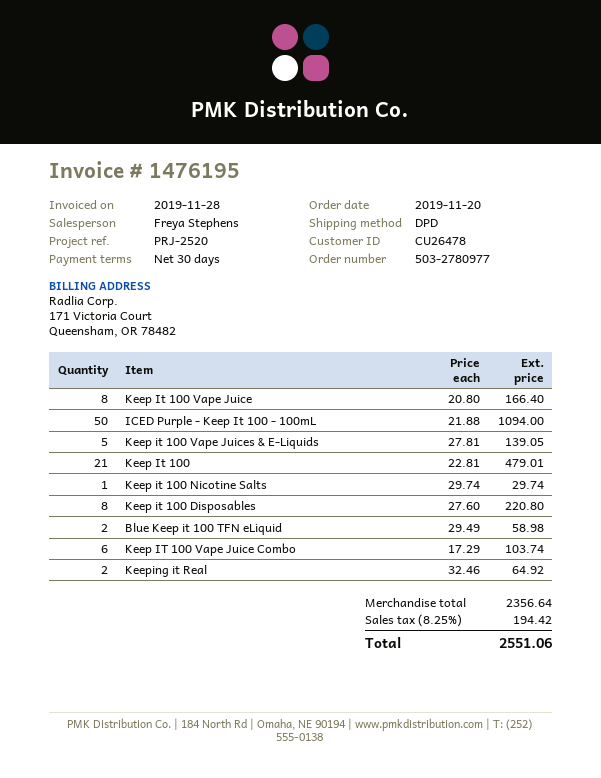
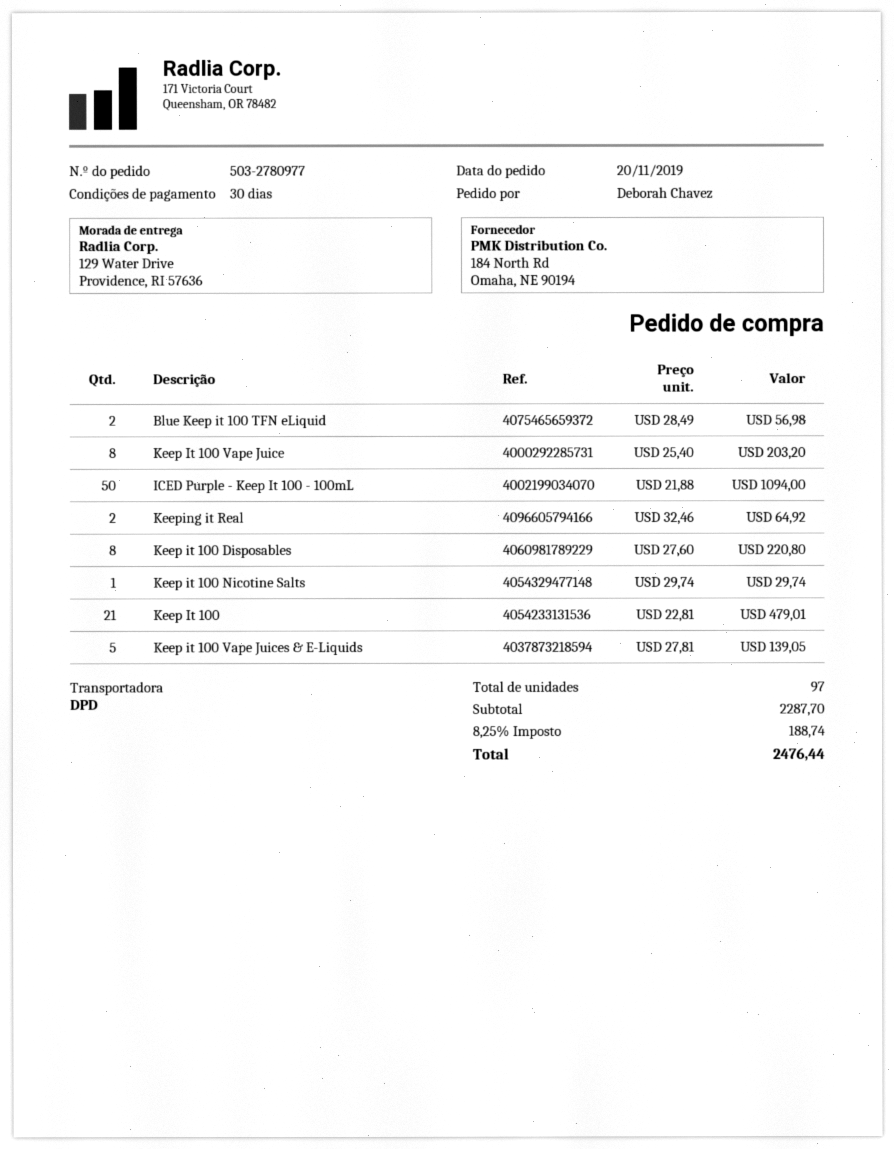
Keep It 100 Vape Juice: 8 x 20.80 = 166.40 -> 8 x 25.40 = 203.20
Blue Keep it 100 TFN eLiquid: 2 x 29.49 = 58.98 -> 2 x 28.49 = 56.98
Keep IT 100 Vape Juice Combo: 6 x 17.29 = 103.74 -> none
subtotal: 2356.64 -> 2287.70
tax: 8.25% = 194.42 -> 8.25% = 188.74
total: 2551.06 -> 2476.44

